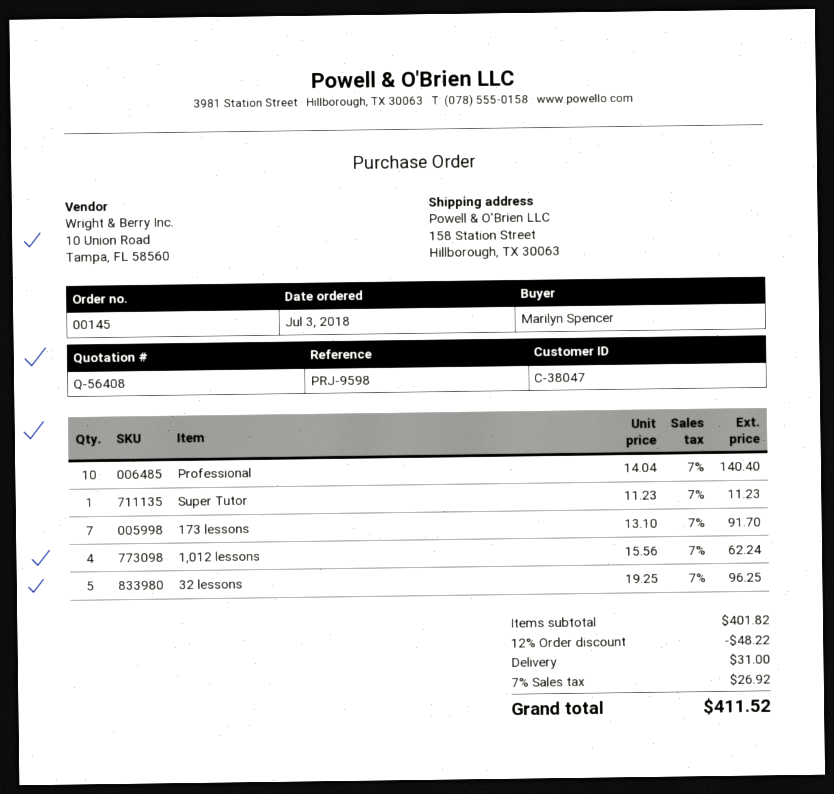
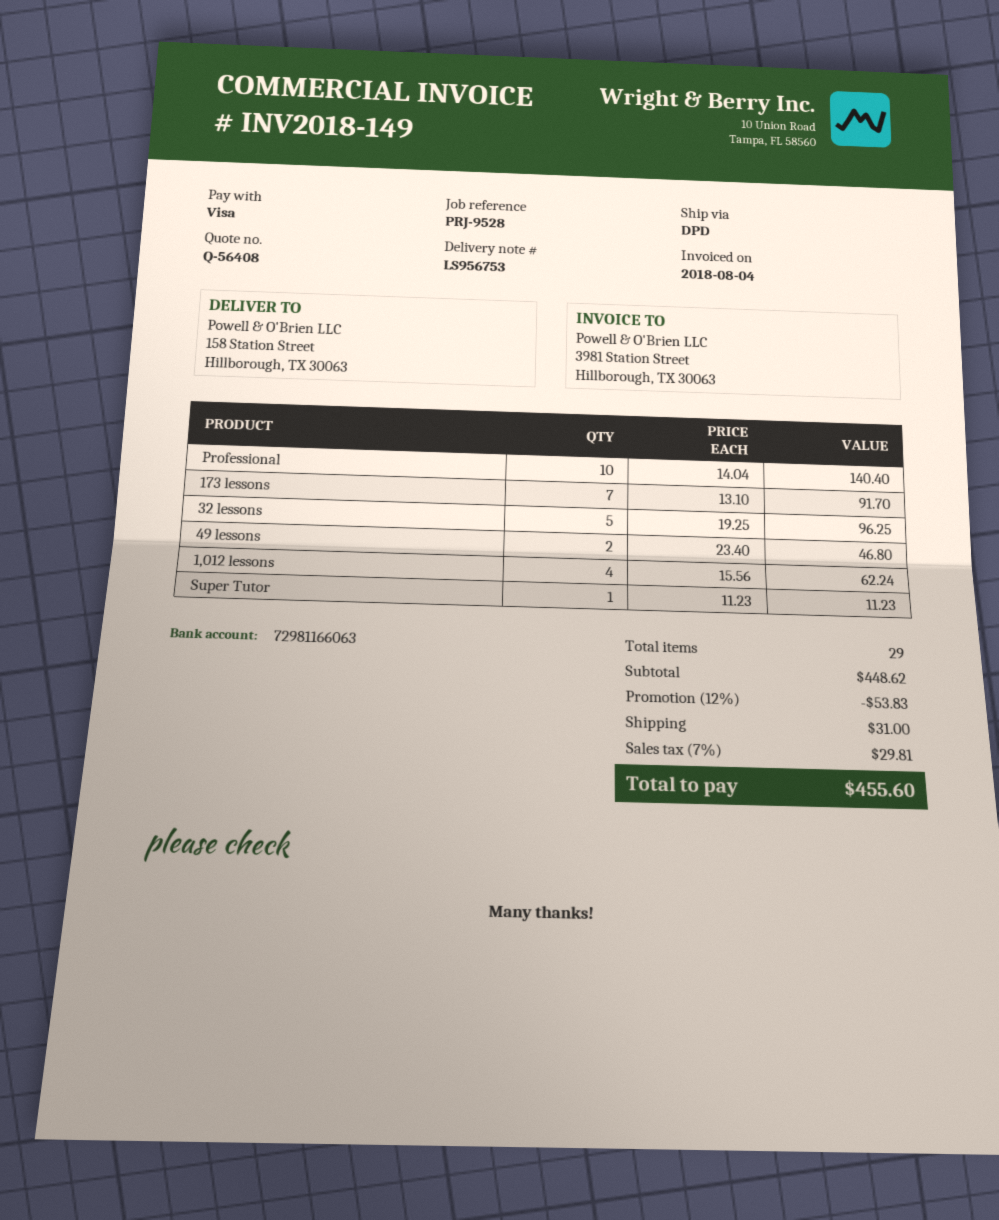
reference: PRJ-9598 -> PRJ-9528
49 lessons: none -> 2 x 23.40 = 46.80
subtotal: 401.82 -> 448.62
discount: 12% = 48.22 -> 12% = 53.83
tax: 7% = 26.92 -> 7% = 29.81
total: 411.52 -> 455.60

